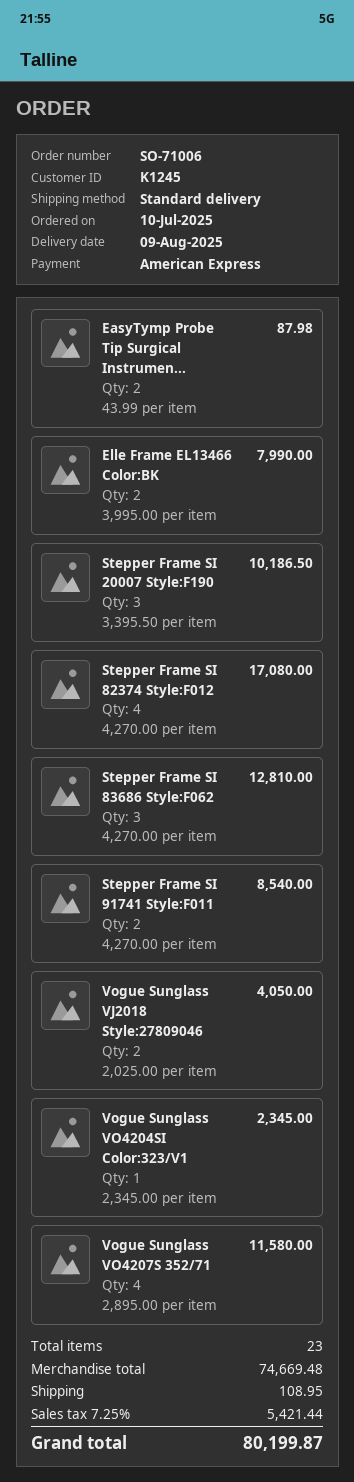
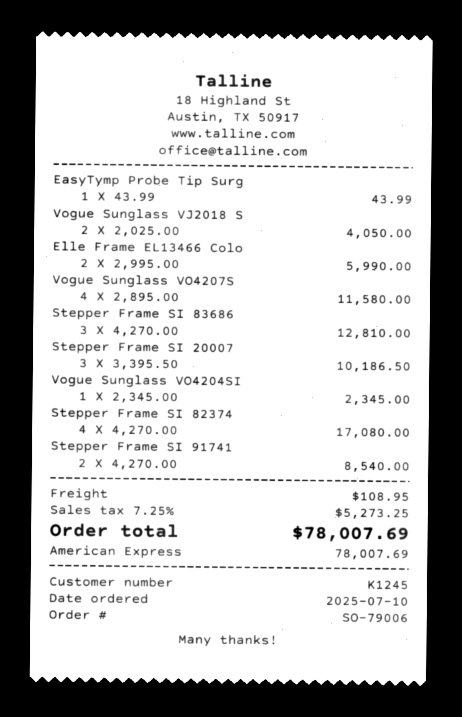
order number: SO-71006 -> SO-79006
EasyTymp Probe Tip Surgical Instrumen...: 2 x 43.99 = 87.98 -> 1 x 43.99 = 43.99
Elle Frame EL13466 Color:BK: 2 x 3995.00 = 7990.00 -> 2 x 2995.00 = 5990.00
tax: 7.25% = 5421.44 -> 7.25% = 5273.25
total: 80199.87 -> 78007.69

